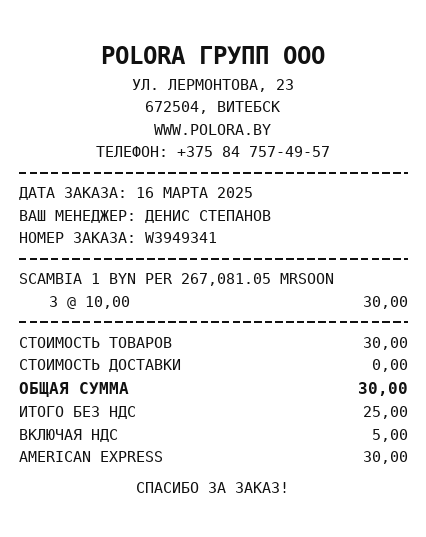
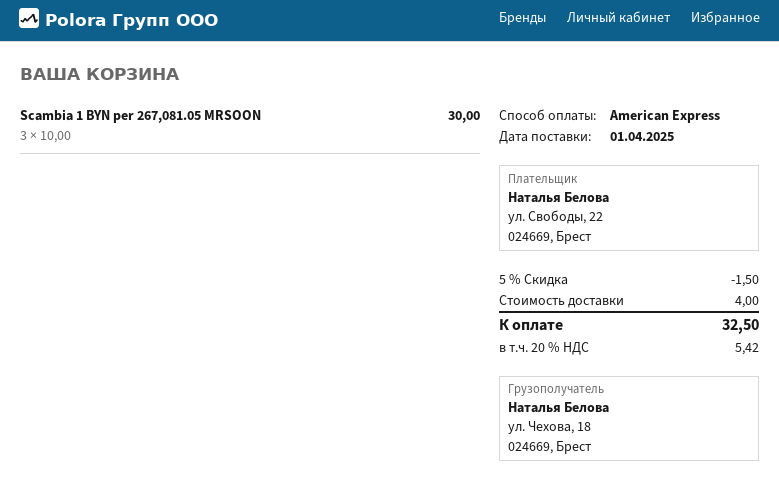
discount: none -> 5% = 1.50
shipping: 0.00 -> 4.00
tax: 5.00 -> 5.42
total: 30.00 -> 32.50

